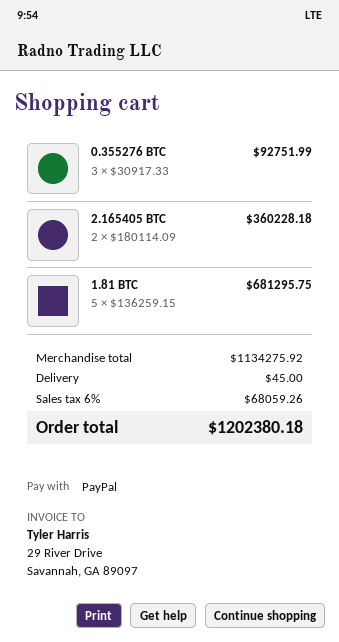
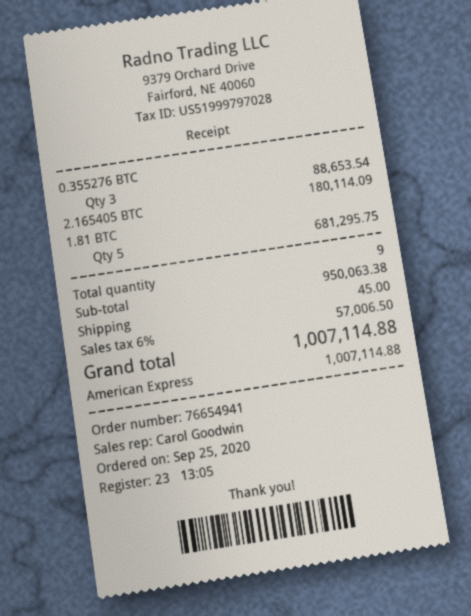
payment method: PayPal -> American Express
0.355276 BTC: 3 for 92751.99 -> 3 for 88653.54
2.165405 BTC: 2 for 360228.18 -> 1 for 180114.09
subtotal: 1134275.92 -> 950063.38
tax: 6% = 68059.26 -> 6% = 57006.50
total: 1202380.18 -> 1007114.88

